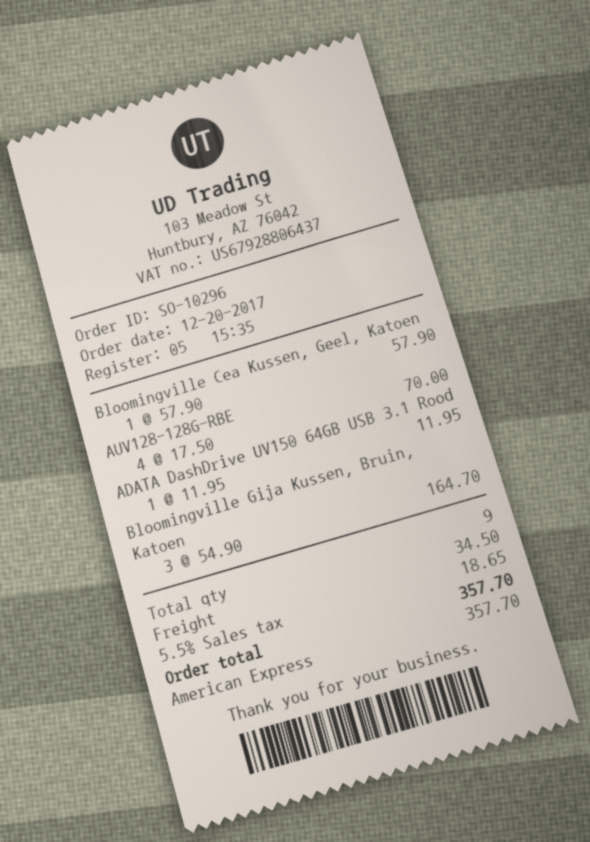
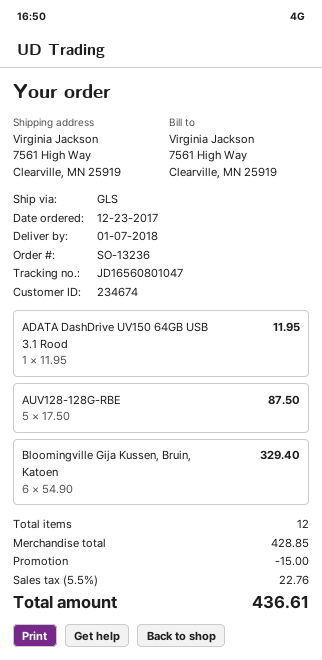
order number: SO-10296 -> SO-13236
order date: 2017-12-20 -> 2017-12-23
Bloomingville Cea Kussen, Geel, Katoen: 1 x 57.90 = 57.90 -> none
AUV128-128G-RBE: 4 x 17.50 = 70.00 -> 5 x 17.50 = 87.50
Bloomingville Gija Kussen, Bruin, Katoen: 3 x 54.90 = 164.70 -> 6 x 54.90 = 329.40
total quantity: 9 -> 12
discount: none -> 15.00
shipping: 34.50 -> none
tax: 5.5% = 18.65 -> 5.5% = 22.76
total: 357.70 -> 436.61

